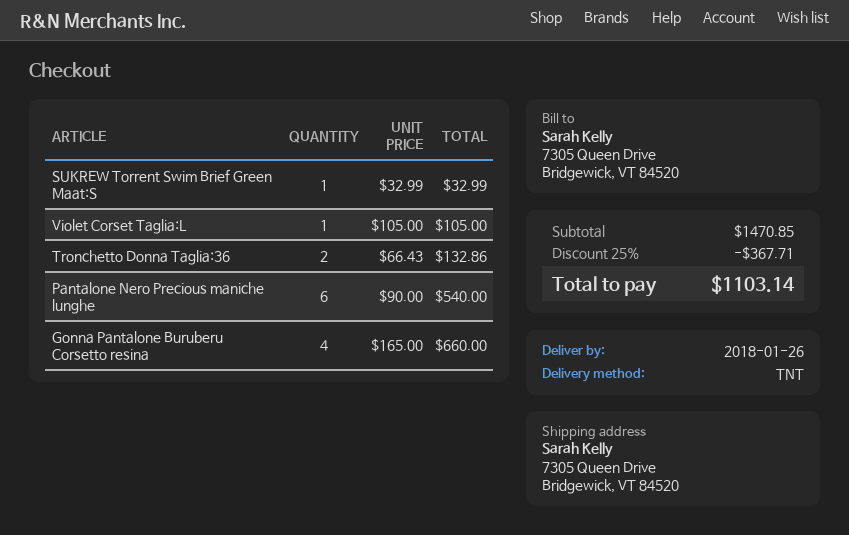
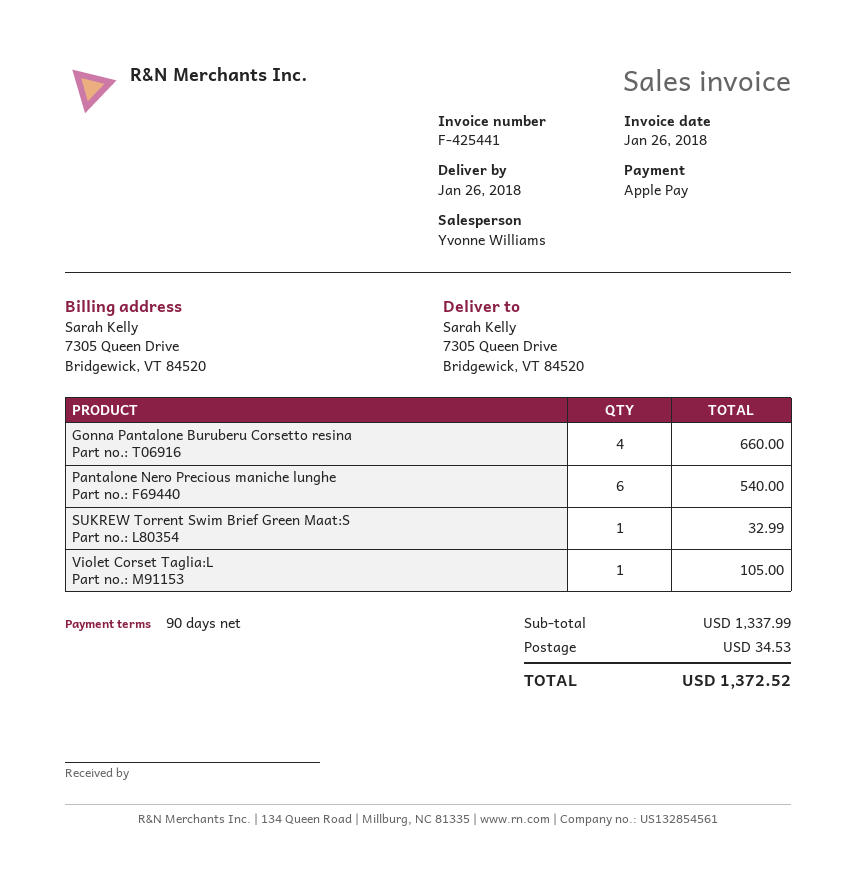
Tronchetto Donna Taglia:36: 2 for 132.86 -> none
subtotal: 1470.85 -> 1337.99
discount: 25% = 367.71 -> none
shipping: none -> 34.53
total: 1103.14 -> 1372.52

